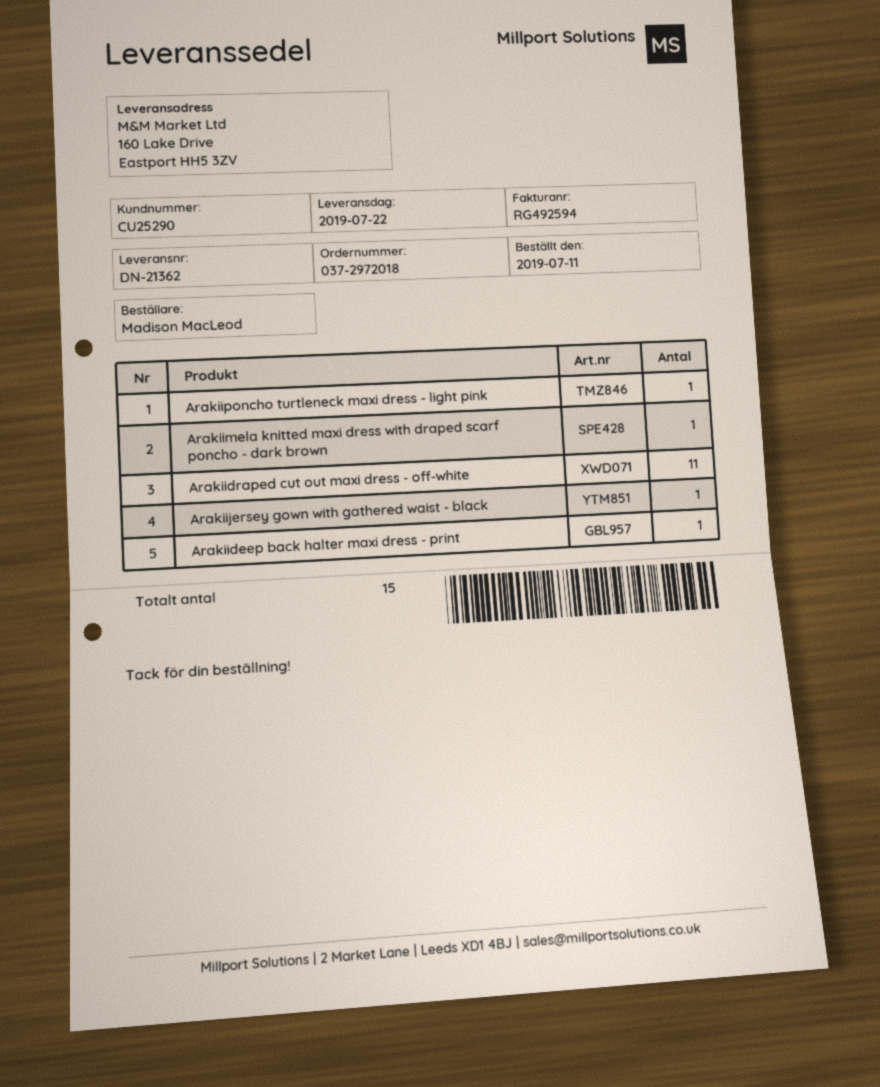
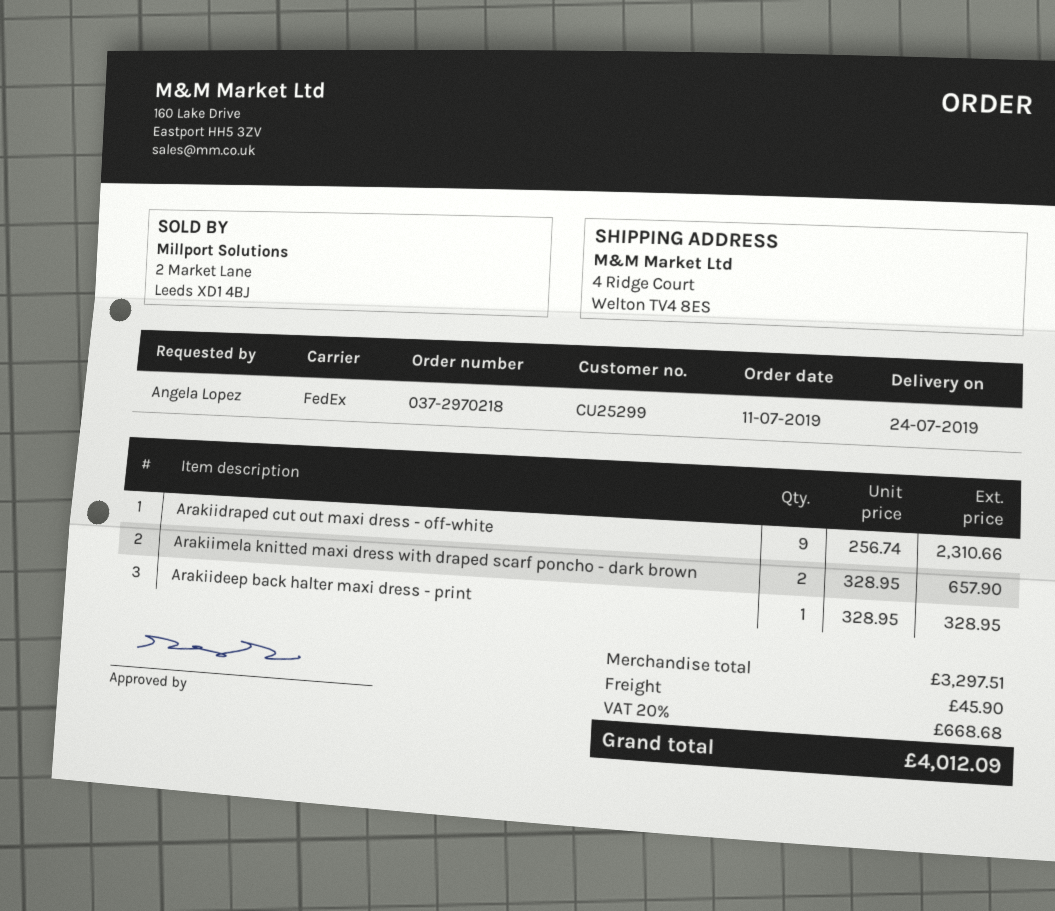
order number: 037-2972018 -> 037-2970218
delivery date: 2019-07-22 -> 2019-07-24
customer number: CU25290 -> CU25299
ordered by: Madison MacLeod -> Angela Lopez
ship to: 160 Lake Drive, Eastport HH5 3ZV -> 4 Ridge Court, Welton TV4 8ES
Arakiiponcho turtleneck maxi dress - light pink: 1 -> none
Arakiimela knitted maxi dress with draped scarf poncho - dark brown: 1 -> 2
Arakiidraped cut out maxi dress - off-white: 11 -> 9
Arakiijersey gown with gathered waist - black: 1 -> none

